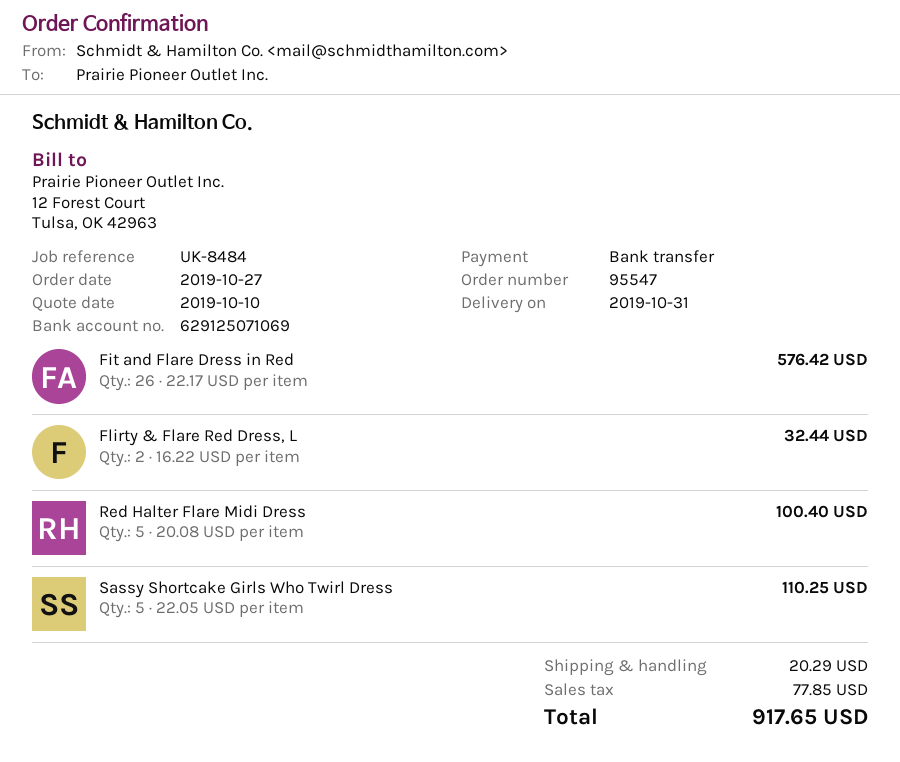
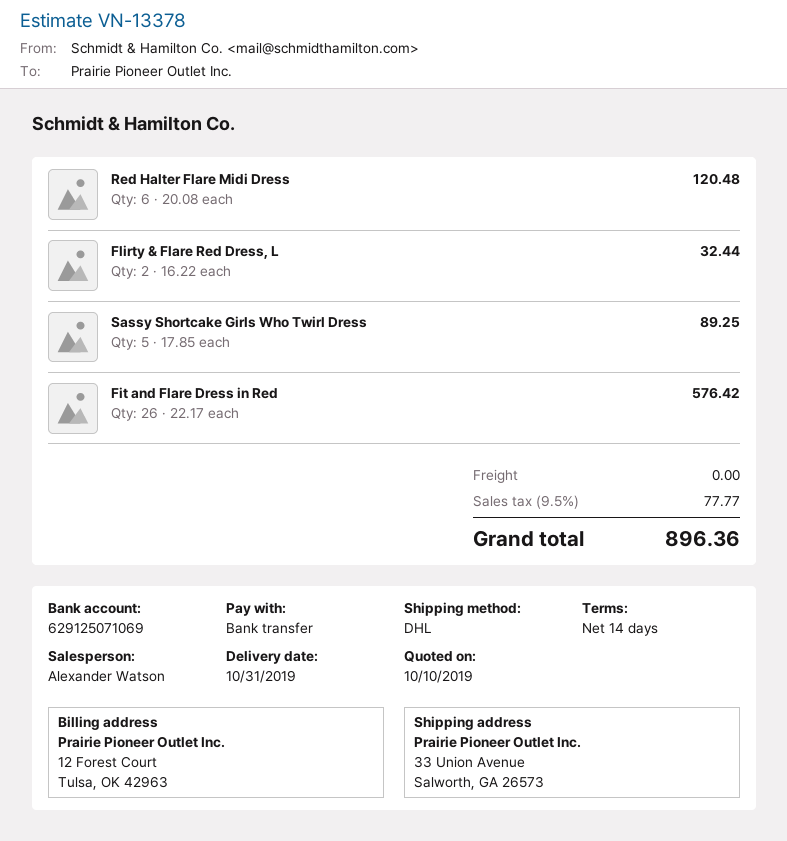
Red Halter Flare Midi Dress: 5 x 20.08 = 100.40 -> 6 x 20.08 = 120.48
Sassy Shortcake Girls Who Twirl Dress: 5 x 22.05 = 110.25 -> 5 x 17.85 = 89.25
shipping: 20.29 -> 0.00
tax: 77.85 -> 77.77
total: 917.65 -> 896.36

